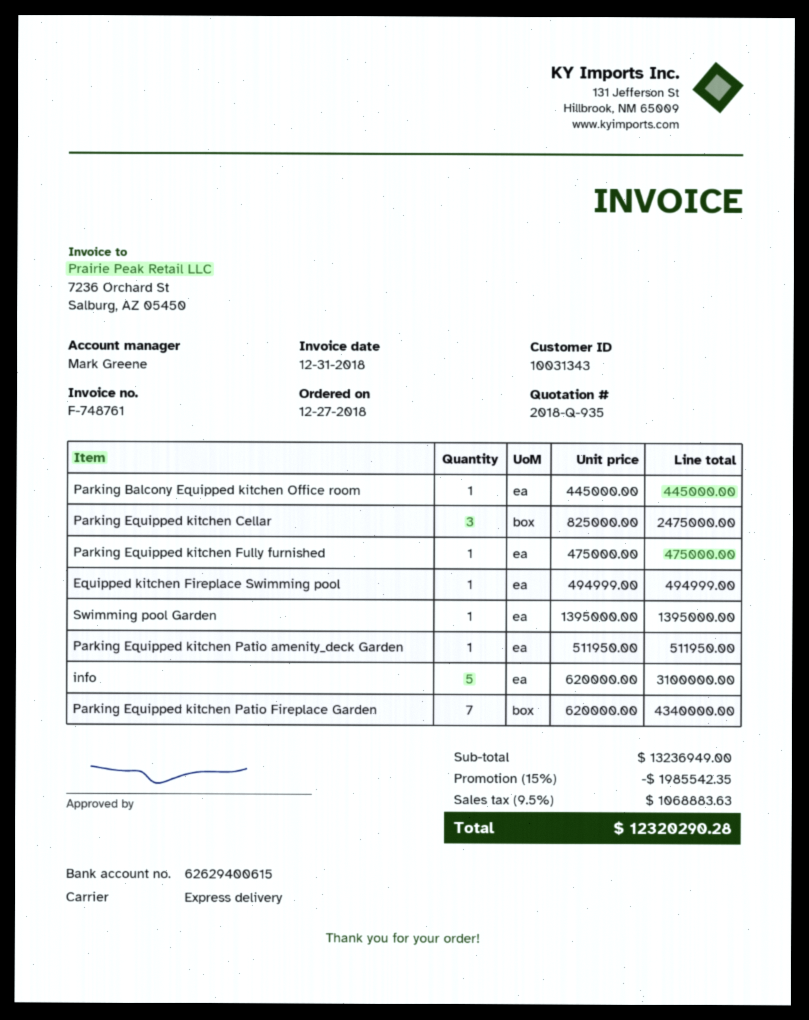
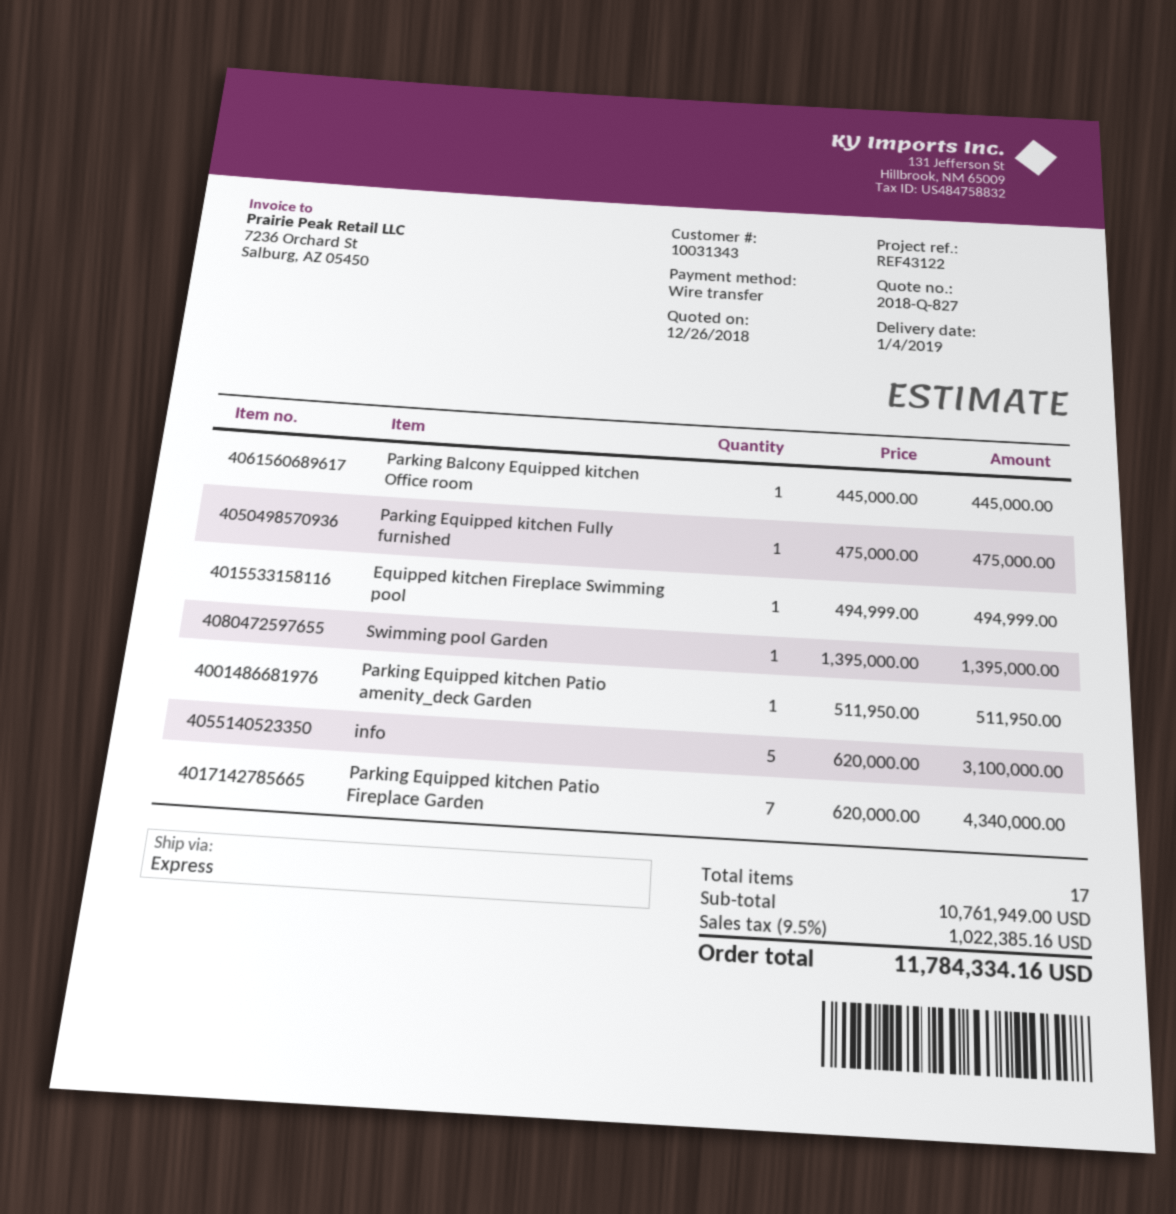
quote number: 2018-Q-935 -> 2018-Q-827
Parking Equipped kitchen Cellar: 3 x 825000.00 = 2475000.00 -> none
subtotal: 13236949.00 -> 10761949.00
discount: 15% = 1985542.35 -> none
tax: 9.5% = 1068883.63 -> 9.5% = 1022385.16
total: 12320290.28 -> 11784334.16

